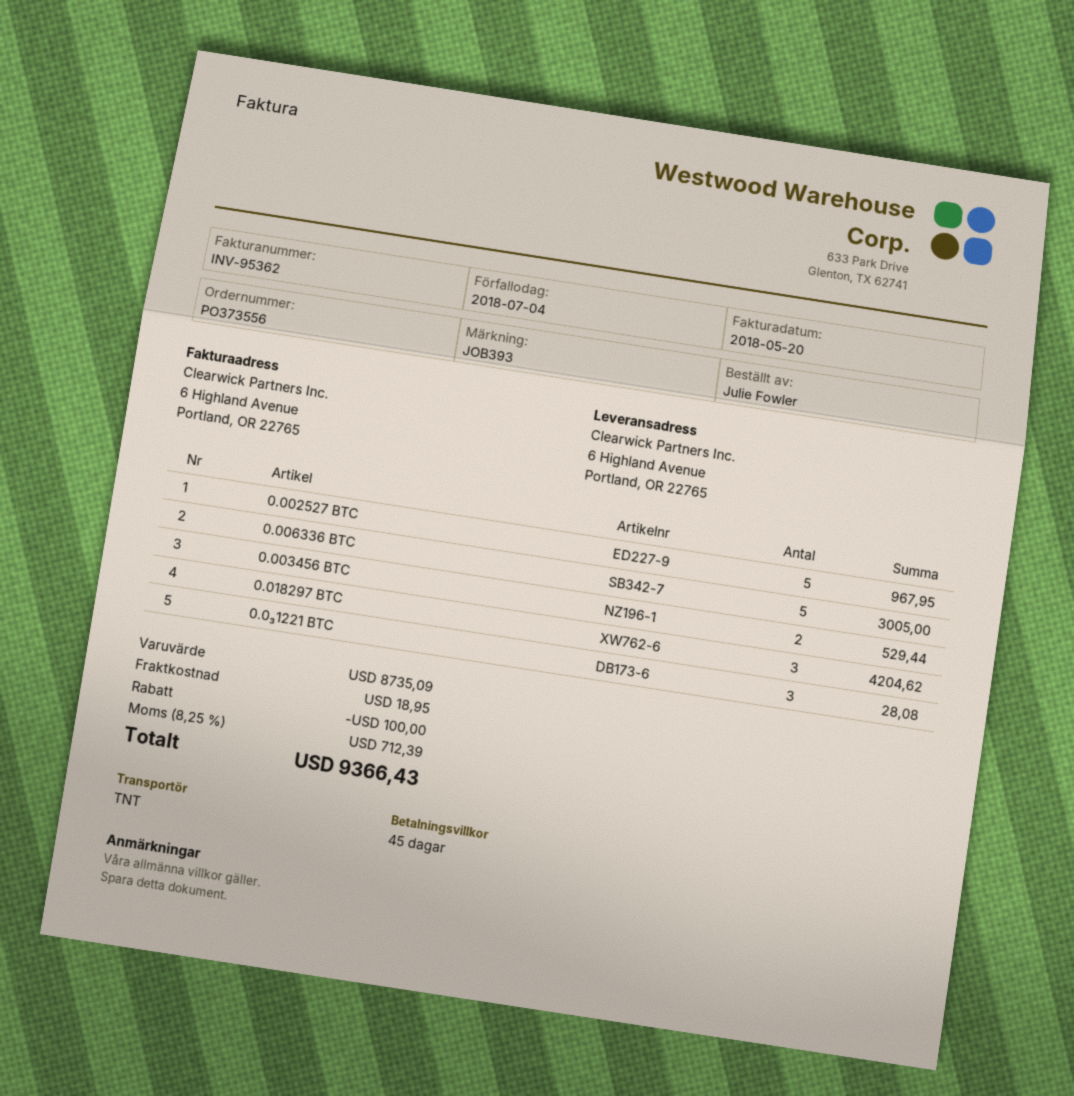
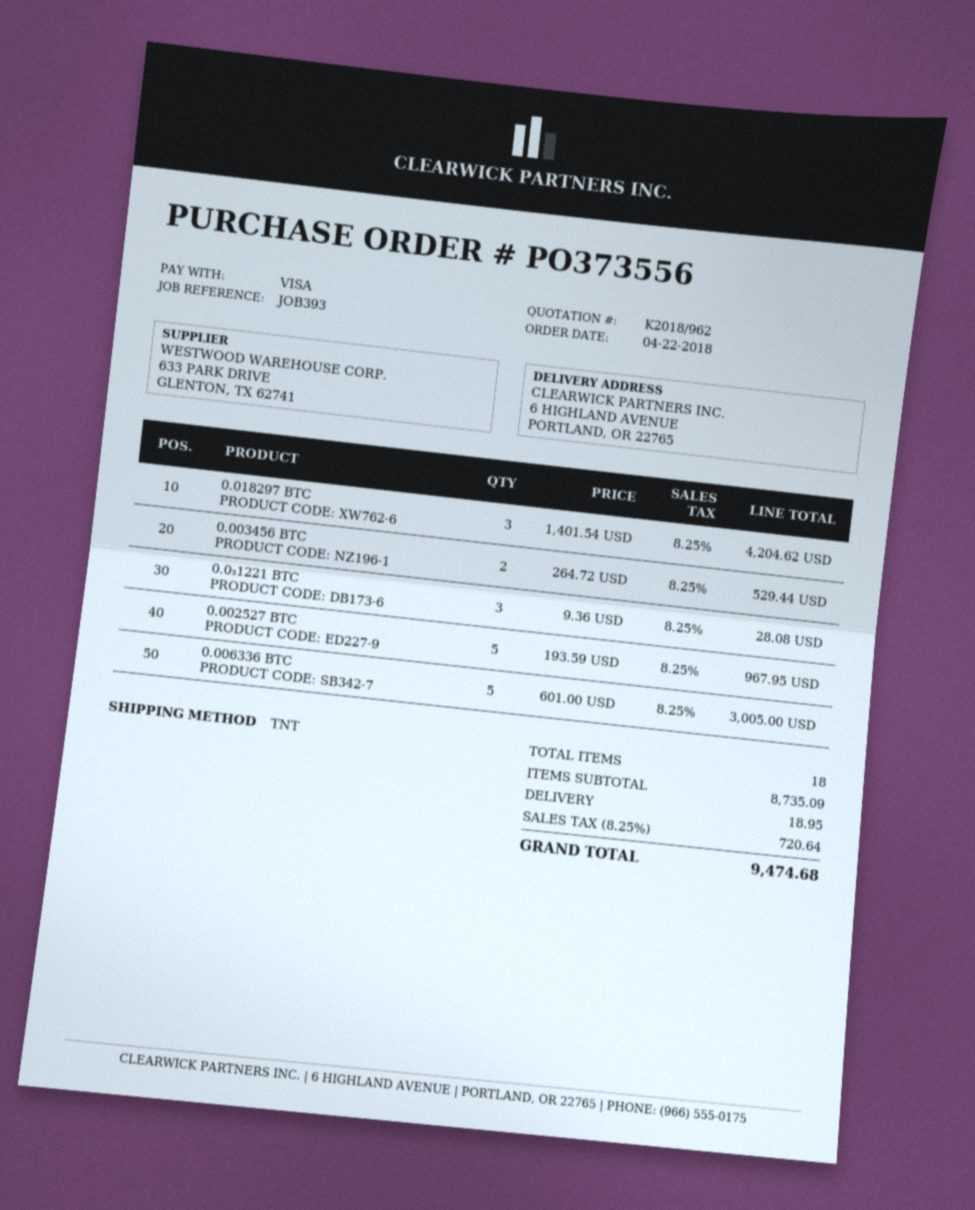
discount: 100.00 -> none
tax: 8.25% = 712.39 -> 8.25% = 720.64
total: 9366.43 -> 9474.68

